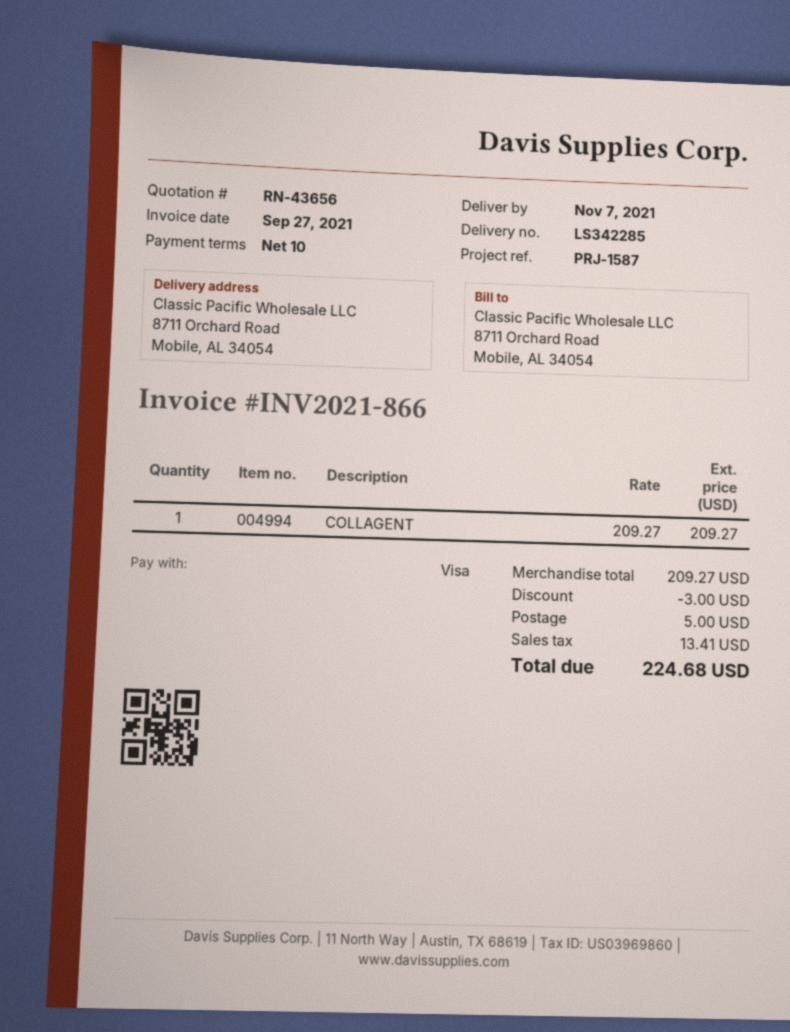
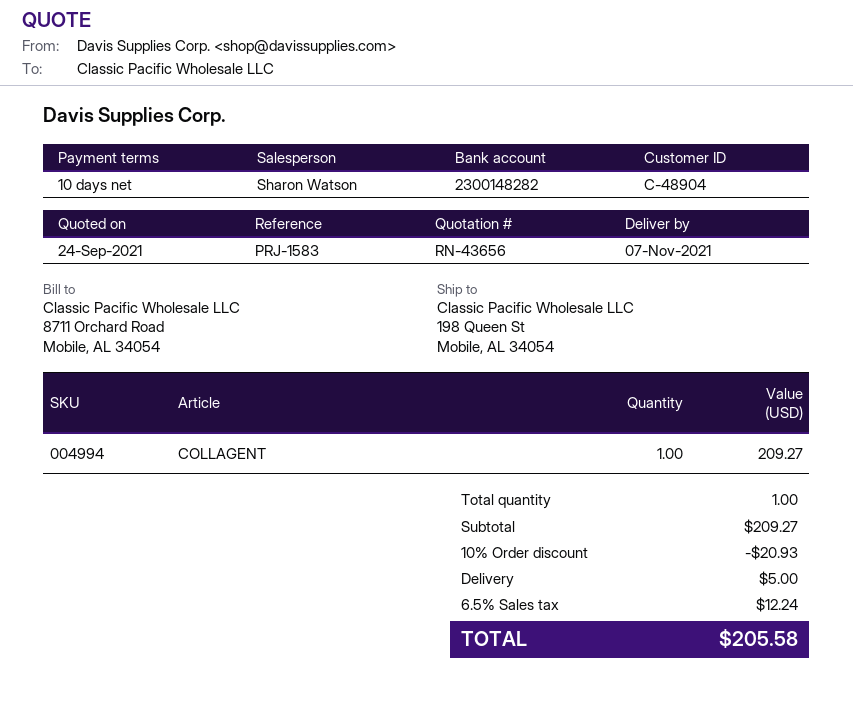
reference: PRJ-1587 -> PRJ-1583
ship to: 8711 Orchard Road, Mobile, AL 34054 -> 198 Queen St, Mobile, AL 34054
discount: 3.00 -> 20.93
tax: 13.41 -> 12.24
total: 224.68 -> 205.58

